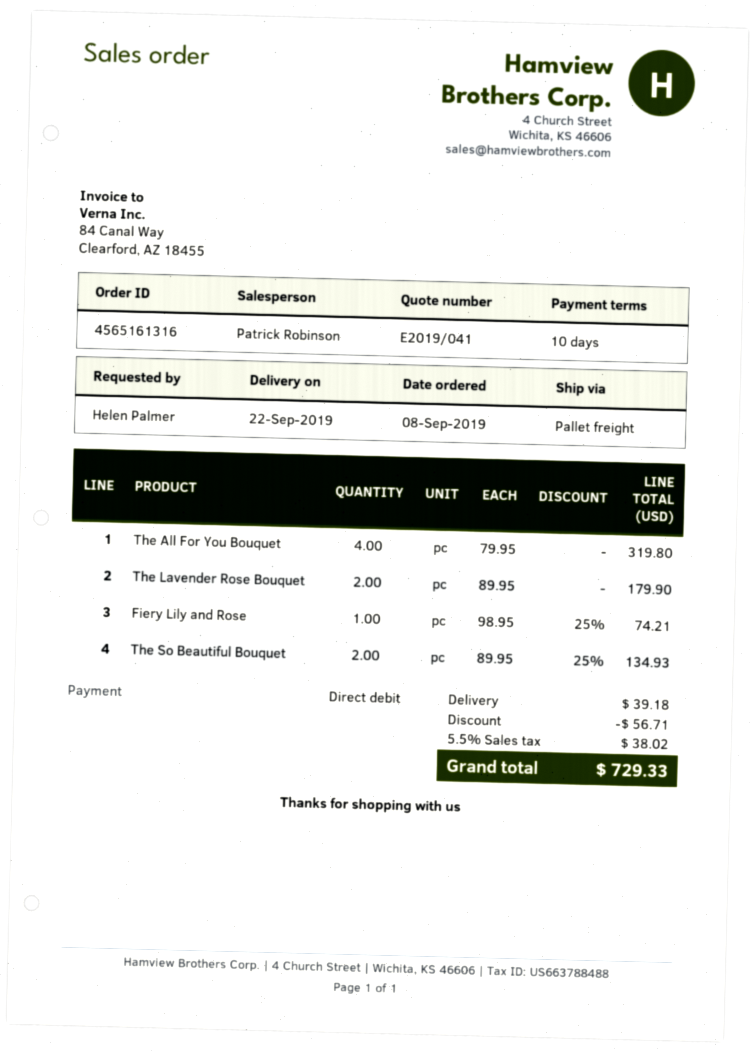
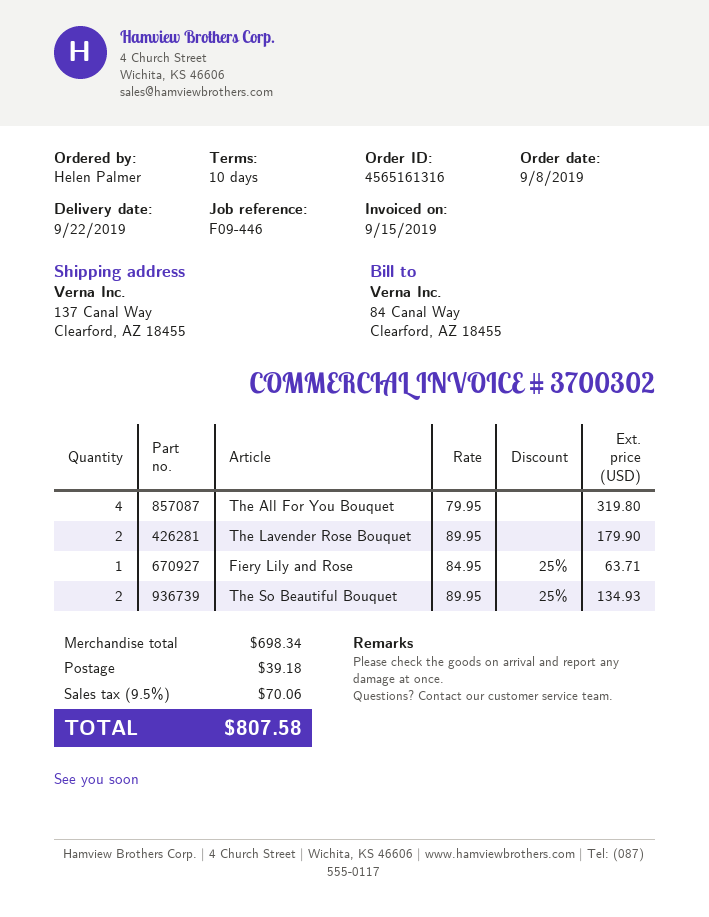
Fiery Lily and Rose: 1 x 98.95 - 25% = 74.21 -> 1 x 84.95 - 25% = 63.71
discount: 56.71 -> none
tax: 5.5% = 38.02 -> 9.5% = 70.06
total: 729.33 -> 807.58

